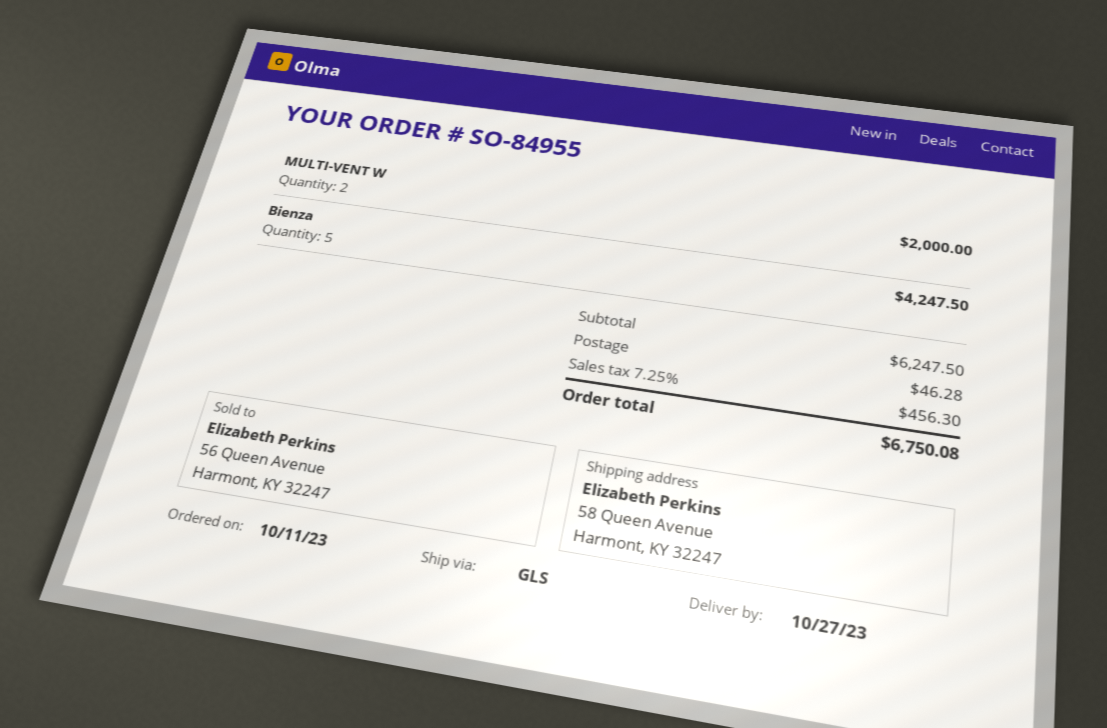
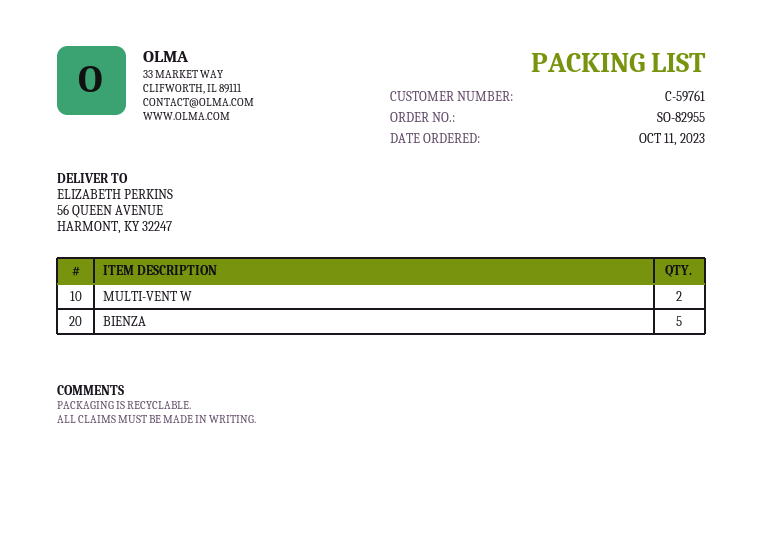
order number: SO-84955 -> SO-82955
ship to: 58 Queen Avenue, Harmont, KY 32247 -> 56 QUEEN AVENUE, HARMONT, KY 32247

